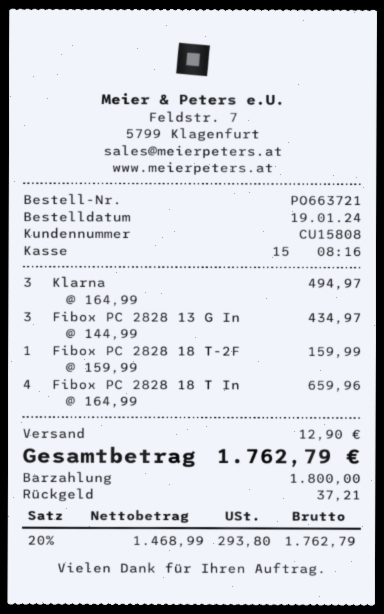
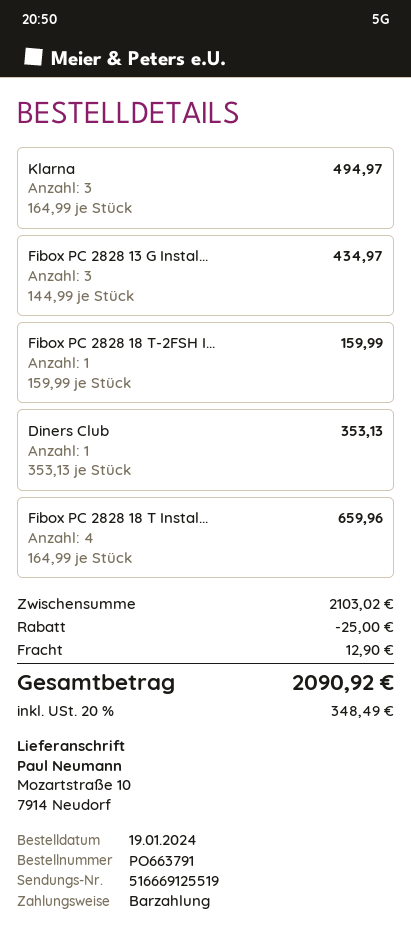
order number: PO663721 -> PO663791
Diners Club: none -> 1 x 353.13 = 353.13
discount: none -> 25.00
tax: 20% = 293.80 -> 20% = 348.49
total: 1762.79 -> 2090.92

